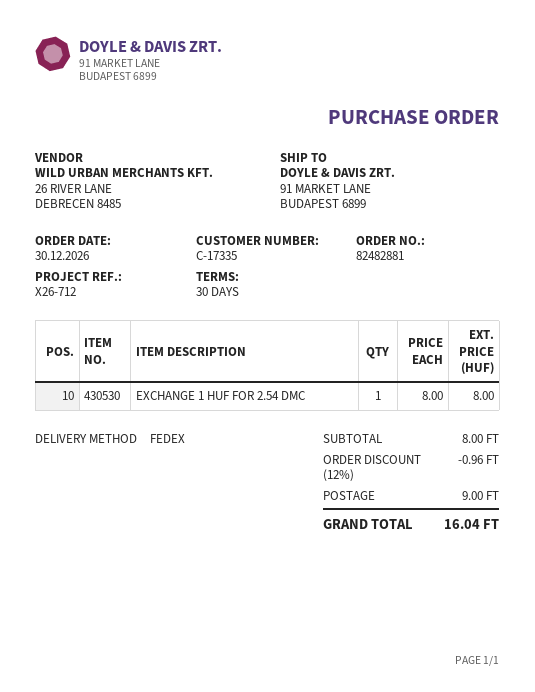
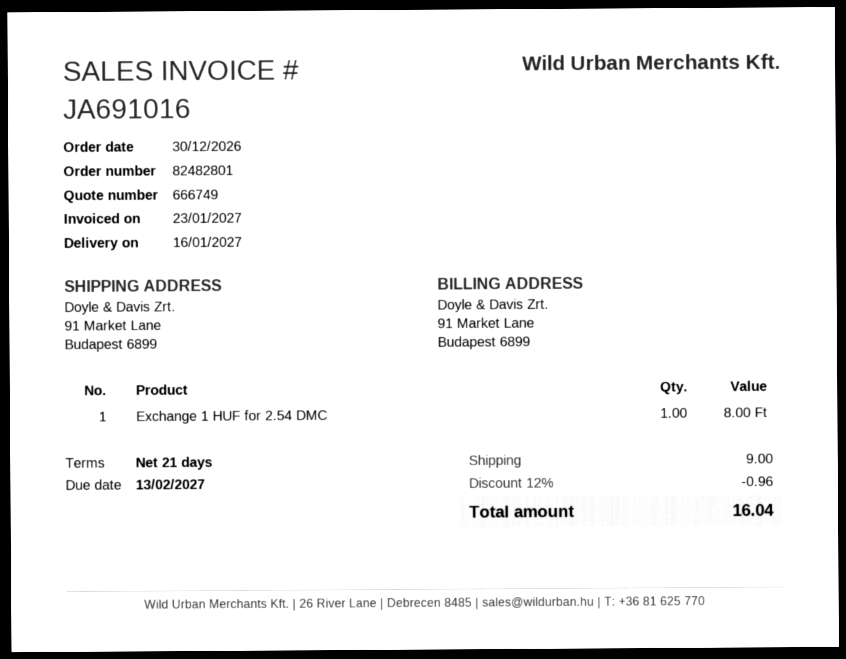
order number: 82482881 -> 82482801
payment terms: 30 days -> 21 days

